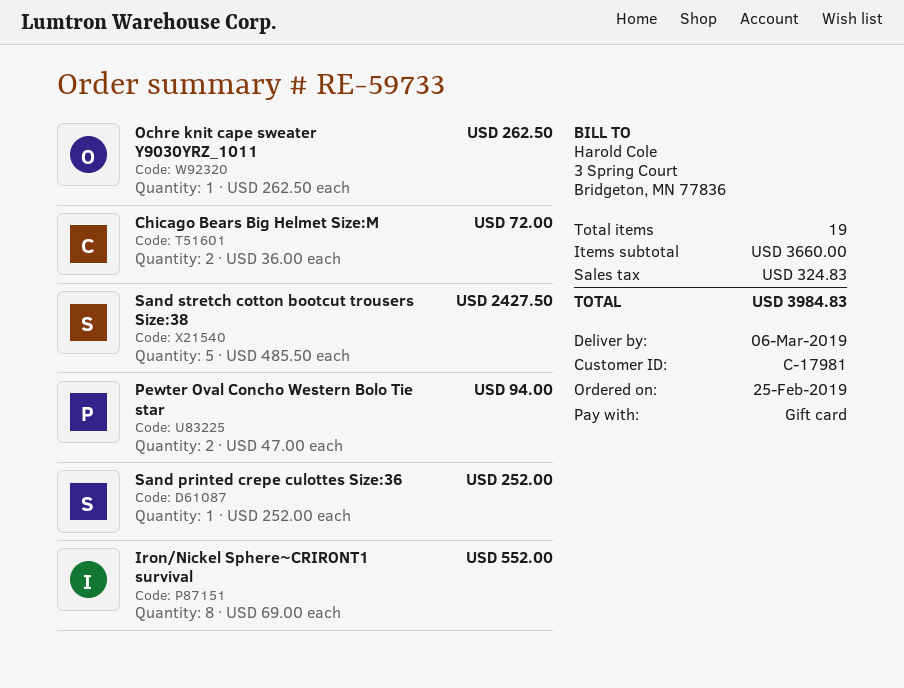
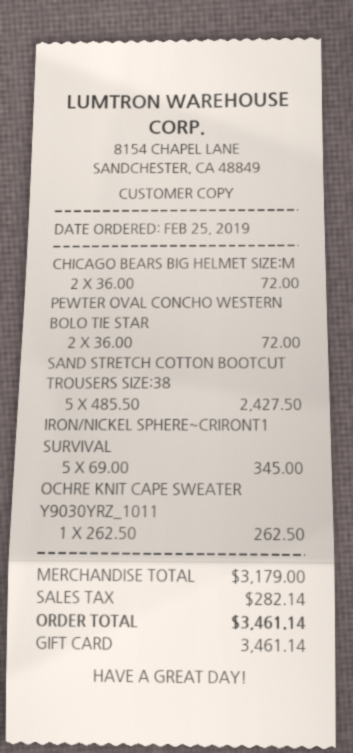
Pewter Oval Concho Western Bolo Tie star: 2 x 47.00 = 94.00 -> 2 x 36.00 = 72.00
Sand printed crepe culottes Size:36: 1 x 252.00 = 252.00 -> none
Iron/Nickel Sphere~CRIRONT1 survival: 8 x 69.00 = 552.00 -> 5 x 69.00 = 345.00
subtotal: 3660.00 -> 3179.00
tax: 324.83 -> 282.14
total: 3984.83 -> 3461.14

